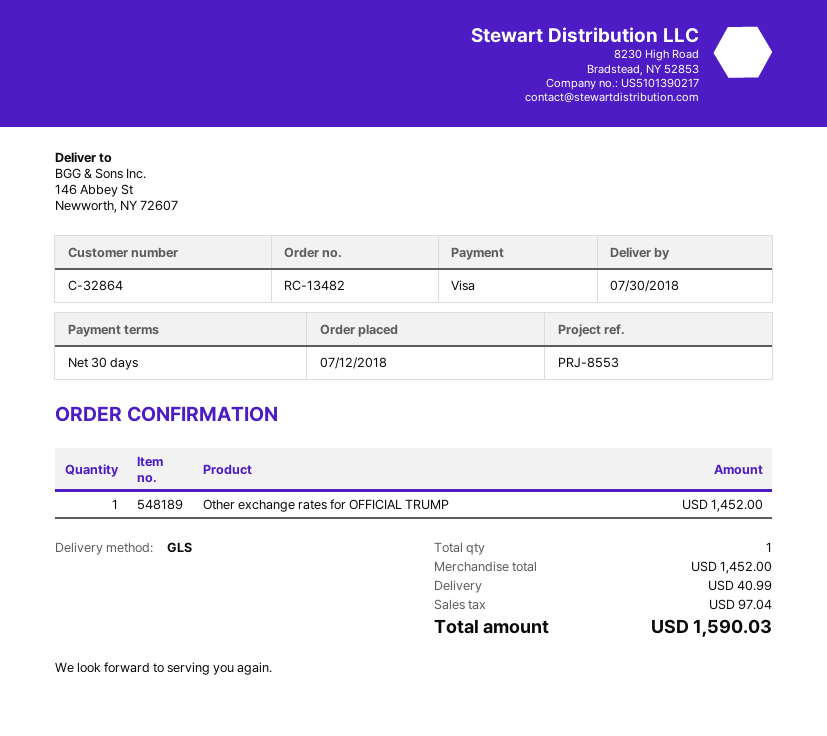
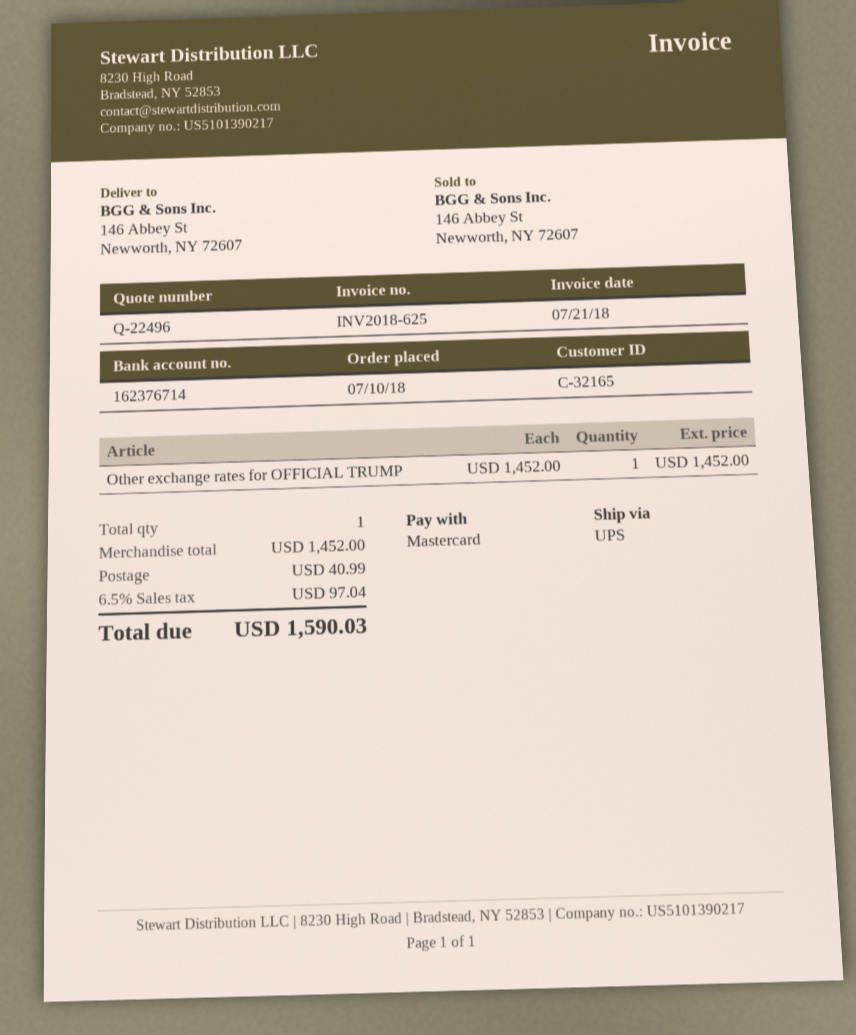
order date: 2018-07-12 -> 2018-07-10
customer number: C-32864 -> C-32165
payment method: Visa -> Mastercard
shipping method: GLS -> UPS

